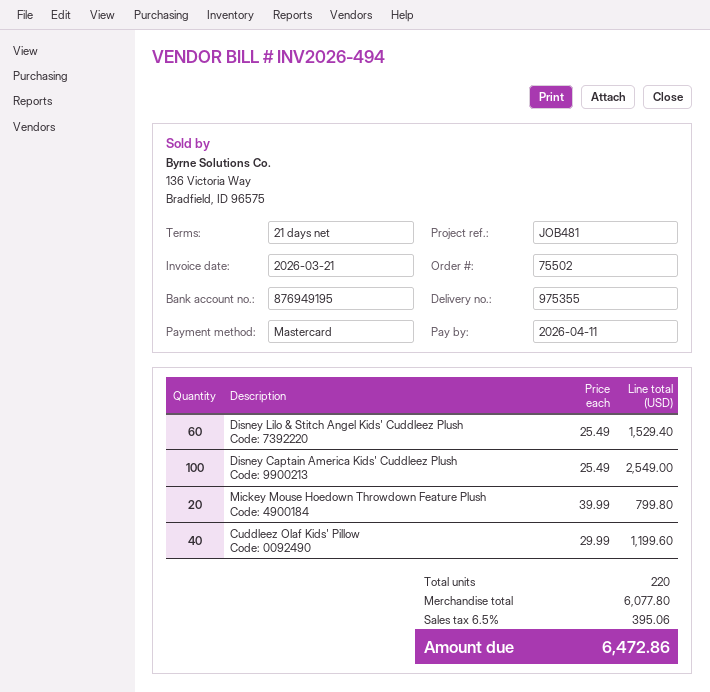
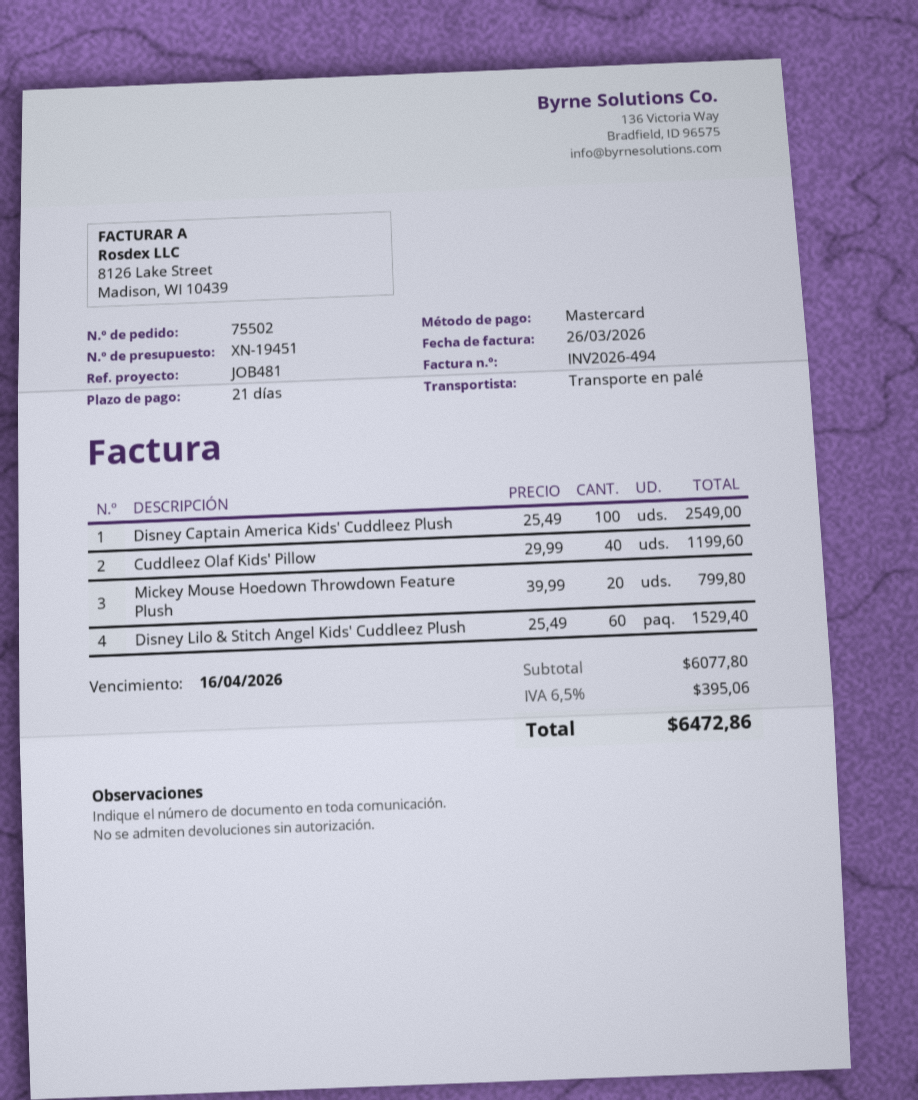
invoice date: 2026-03-21 -> 2026-03-26
due date: 2026-04-11 -> 2026-04-16

